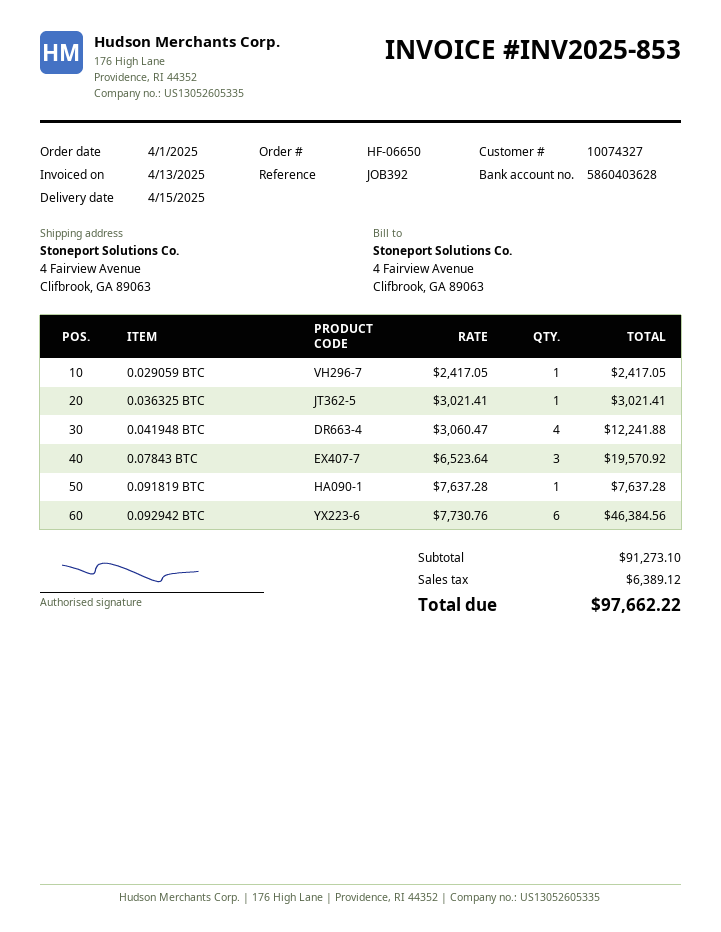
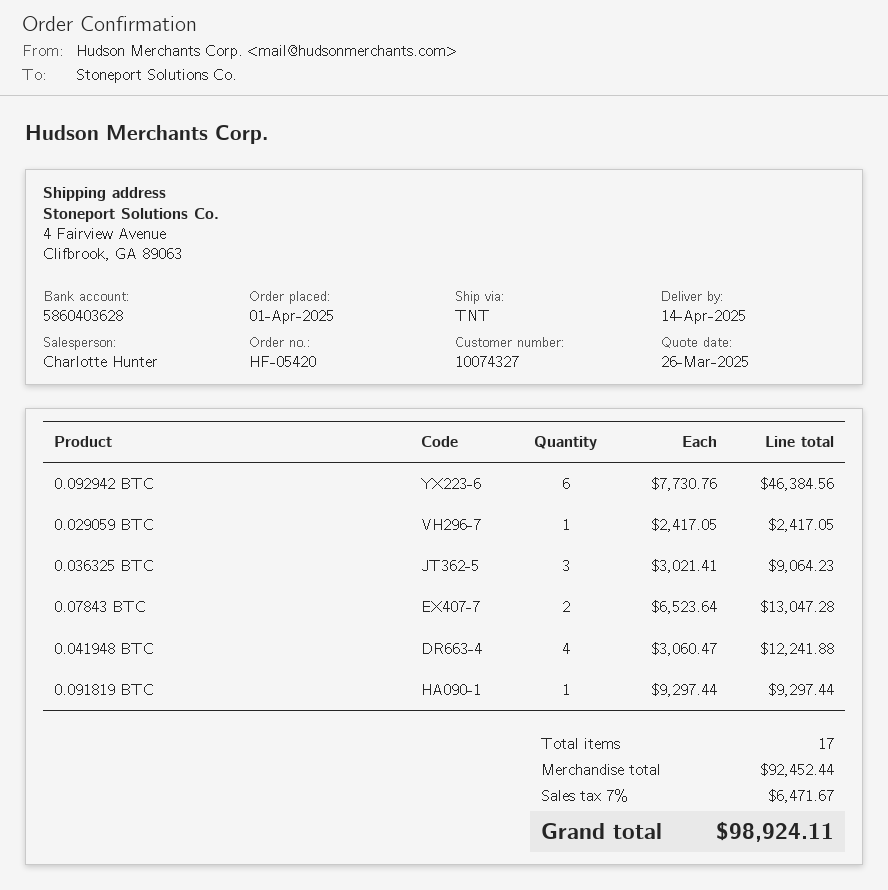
order number: HF-06650 -> HF-05420
delivery date: 2025-04-15 -> 2025-04-14
0.036325 BTC: 1 x 3021.41 = 3021.41 -> 3 x 3021.41 = 9064.23
0.07843 BTC: 3 x 6523.64 = 19570.92 -> 2 x 6523.64 = 13047.28
0.091819 BTC: 1 x 7637.28 = 7637.28 -> 1 x 9297.44 = 9297.44
subtotal: 91273.10 -> 92452.44
tax: 6389.12 -> 6471.67
total: 97662.22 -> 98924.11

